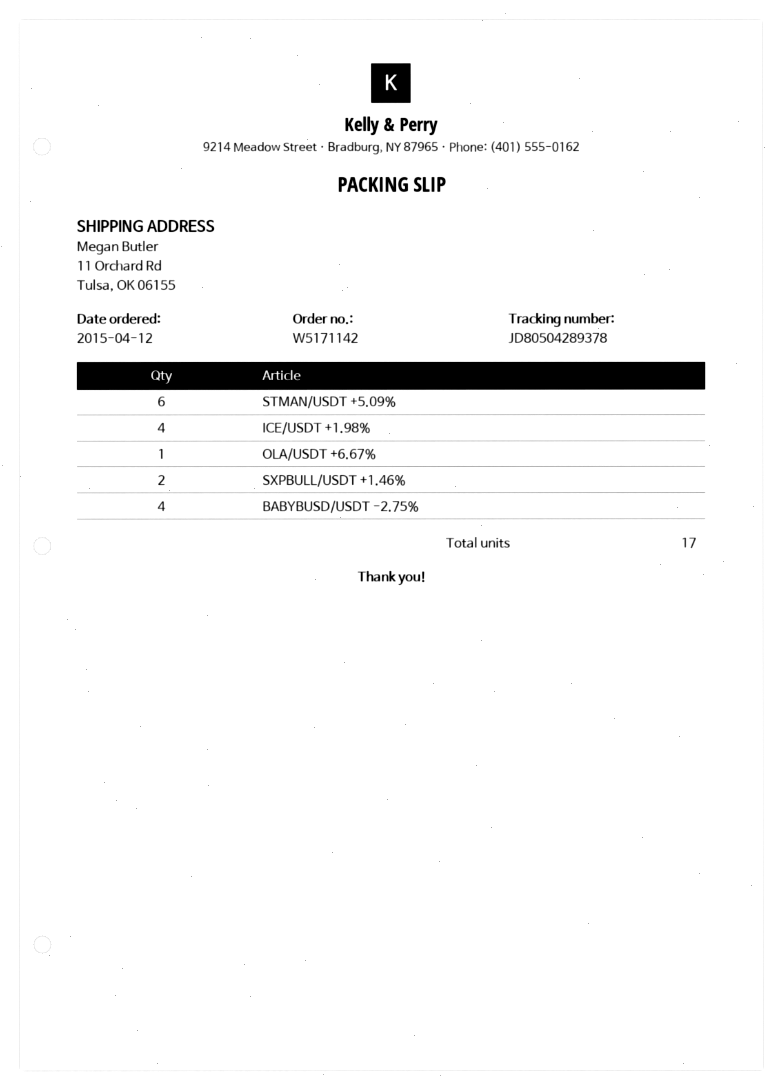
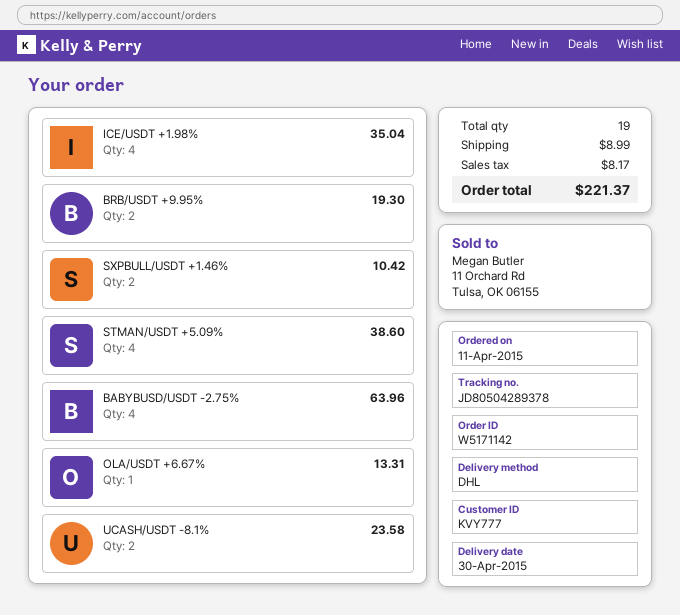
order date: 2015-04-12 -> 2015-04-11
STMAN/USDT +5.09%: 6 -> 4
BRB/USDT +9.95%: none -> 2
UCASH/USDT -8.1%: none -> 2
total quantity: 17 -> 19

